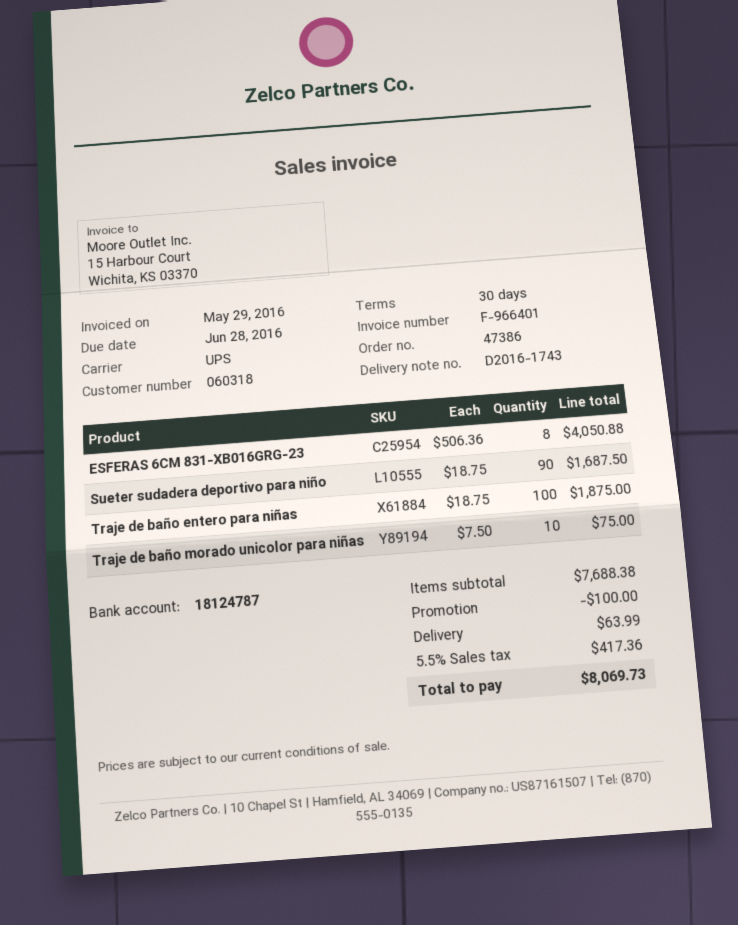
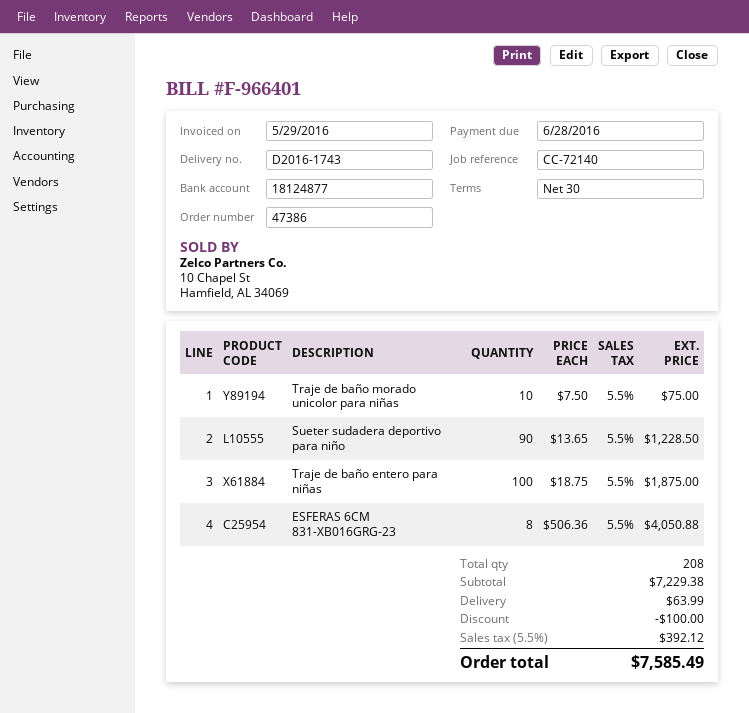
bank account: 18124787 -> 18124877
Sueter sudadera deportivo para niño: 90 x 18.75 = 1687.50 -> 90 x 13.65 = 1228.50
subtotal: 7688.38 -> 7229.38
tax: 5.5% = 417.36 -> 5.5% = 392.12
total: 8069.73 -> 7585.49

